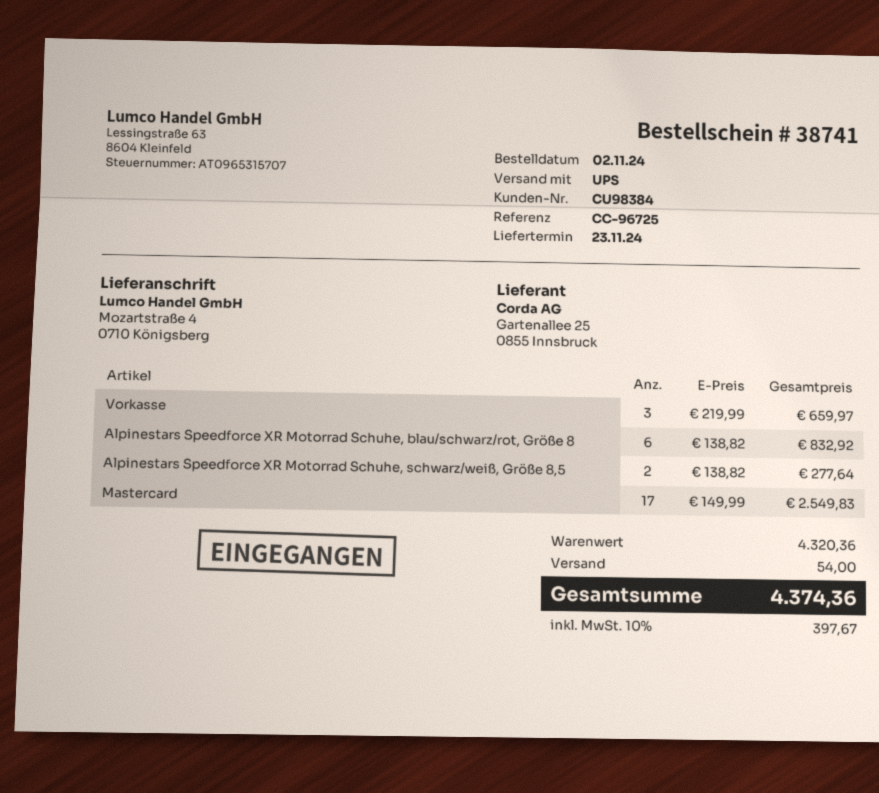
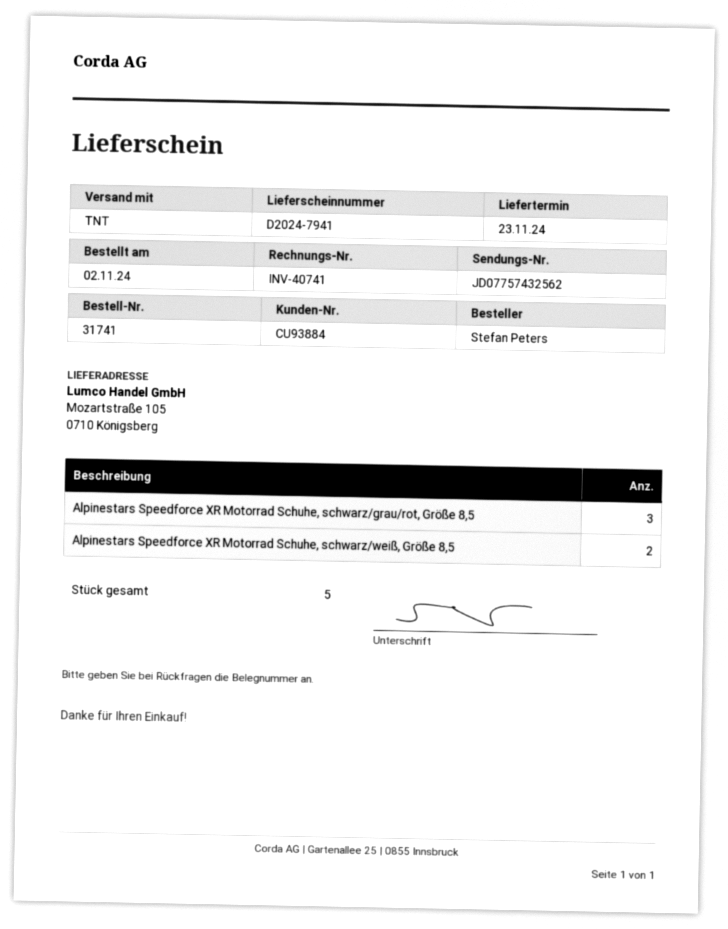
order number: 38741 -> 31741
customer number: CU98384 -> CU93884
shipping method: UPS -> TNT
ship to: Mozartstraße 4, 0710 Königsberg -> Mozartstraße 105, 0710 Königsberg
Vorkasse: 3 -> none
Alpinestars Speedforce XR Motorrad Schuhe, blau/schwarz/rot, Größe 8: 6 -> none
Mastercard: 17 -> none
Alpinestars Speedforce XR Motorrad Schuhe, schwarz/grau/rot, Größe 8,5: none -> 3

